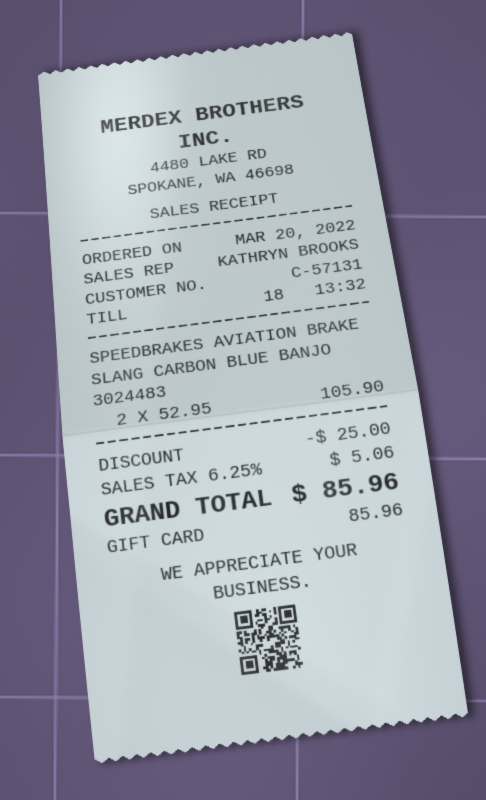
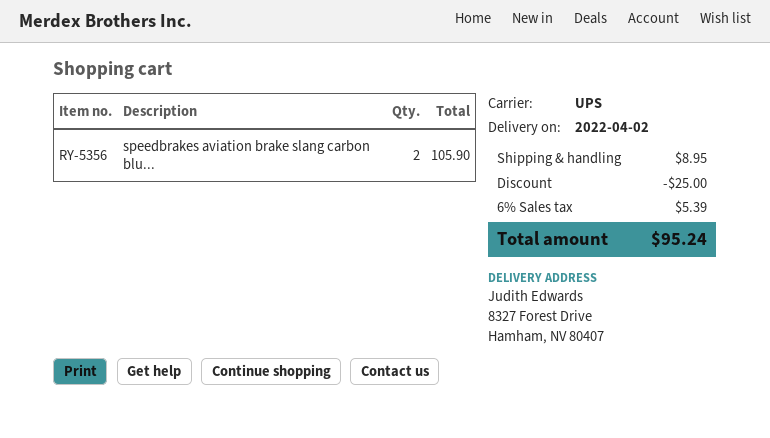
shipping: none -> 8.95
tax: 6.25% = 5.06 -> 6% = 5.39
total: 85.96 -> 95.24

